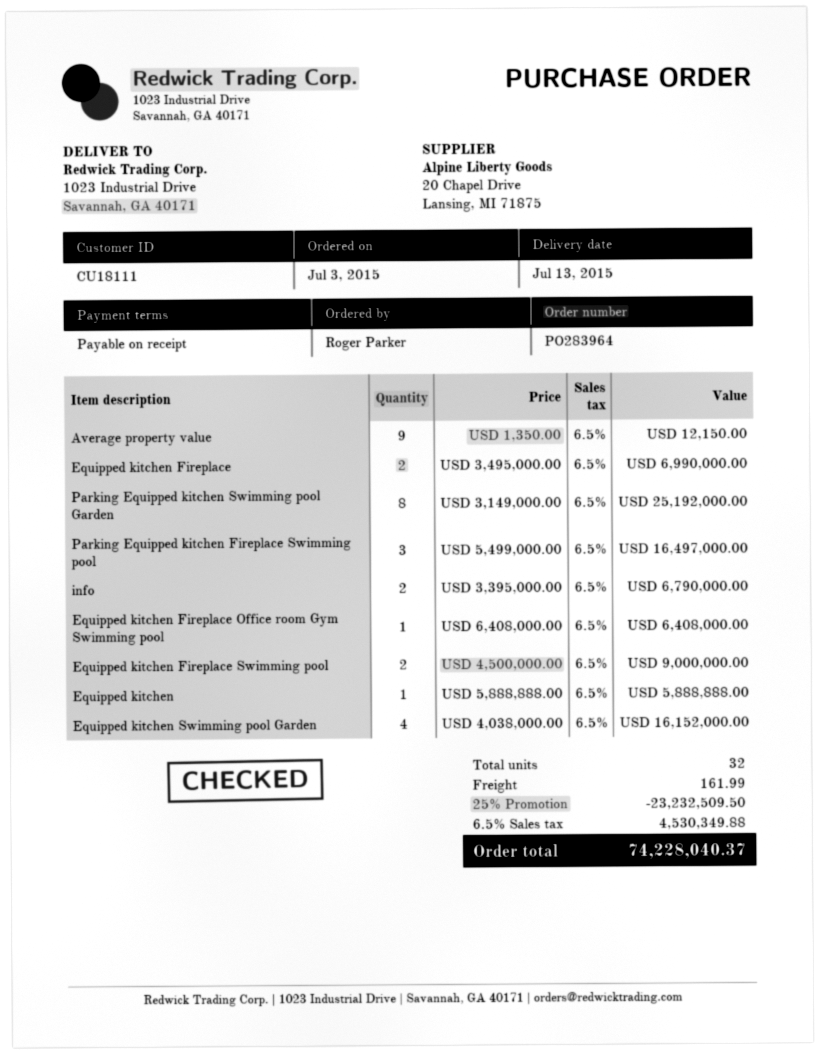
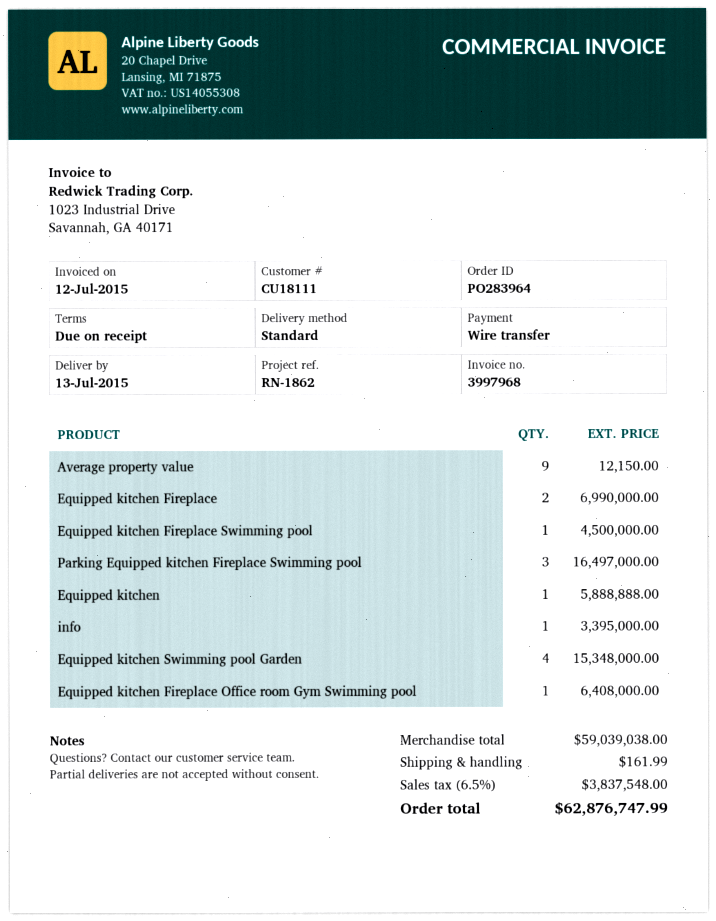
Parking Equipped kitchen Swimming pool Garden: 8 for 25192000.00 -> none
info: 2 for 6790000.00 -> 1 for 3395000.00
Equipped kitchen Fireplace Swimming pool: 2 for 9000000.00 -> 1 for 4500000.00
Equipped kitchen Swimming pool Garden: 4 for 16152000.00 -> 4 for 15348000.00
discount: 25% = 23232509.50 -> none
tax: 6.5% = 4530349.88 -> 6.5% = 3837548.00
total: 74228040.37 -> 62876747.99

